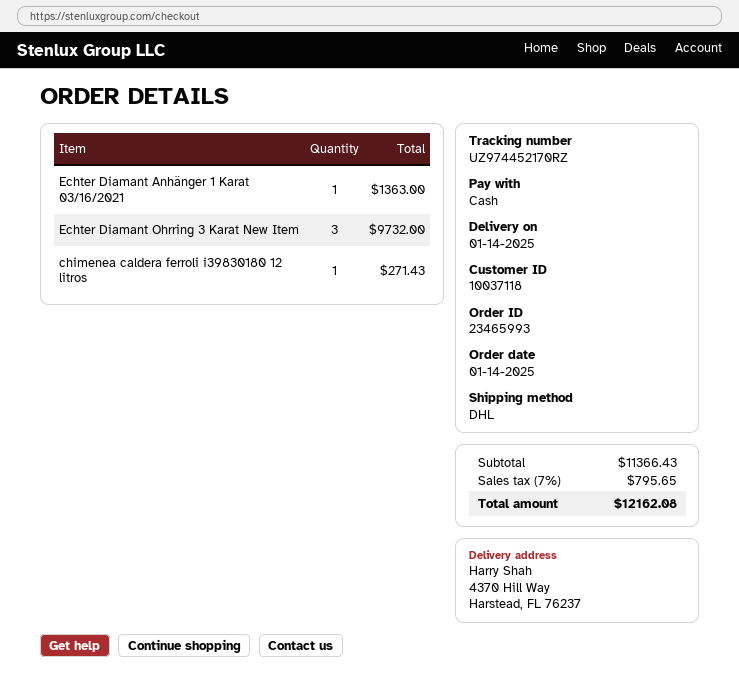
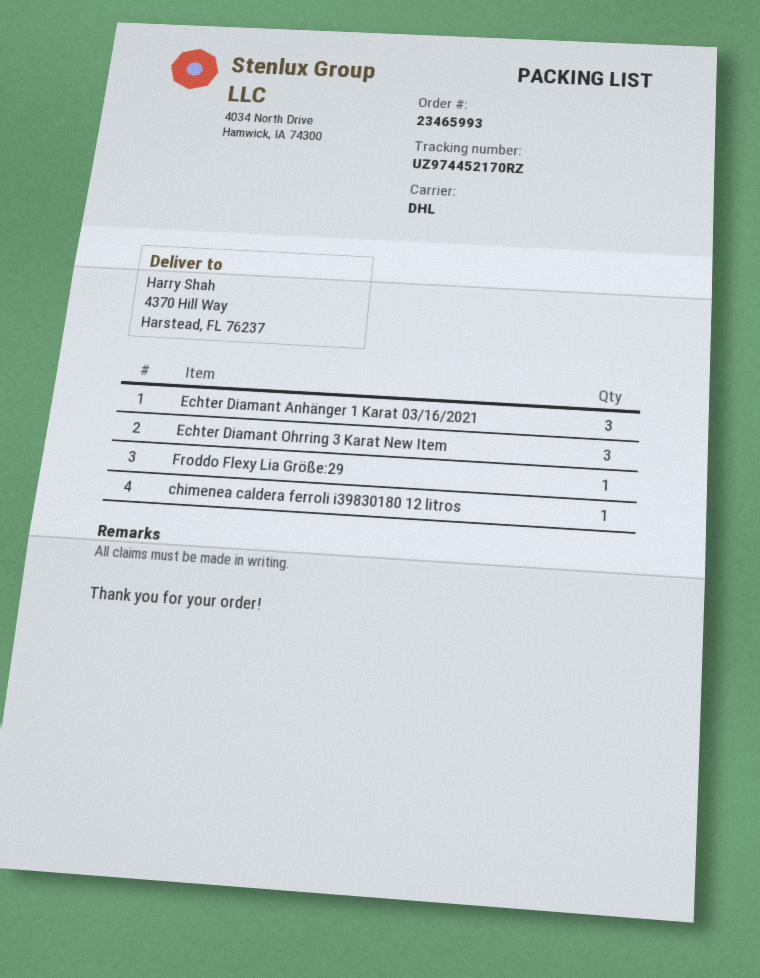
Echter Diamant Anhänger 1 Karat 03/16/2021: 1 -> 3
Froddo Flexy Lia Größe:29: none -> 1

